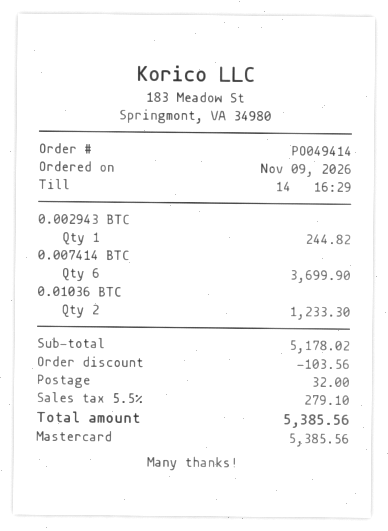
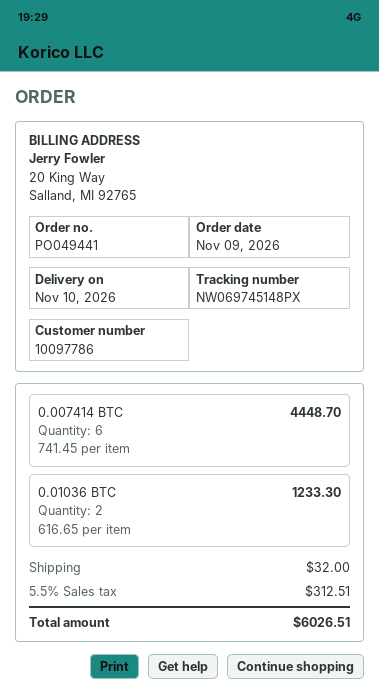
order number: PO049414 -> PO049441
0.002943 BTC: 1 for 244.82 -> none
0.007414 BTC: 6 for 3699.90 -> 6 for 4448.70
discount: 103.56 -> none
tax: 5.5% = 279.10 -> 5.5% = 312.51
total: 5385.56 -> 6026.51

